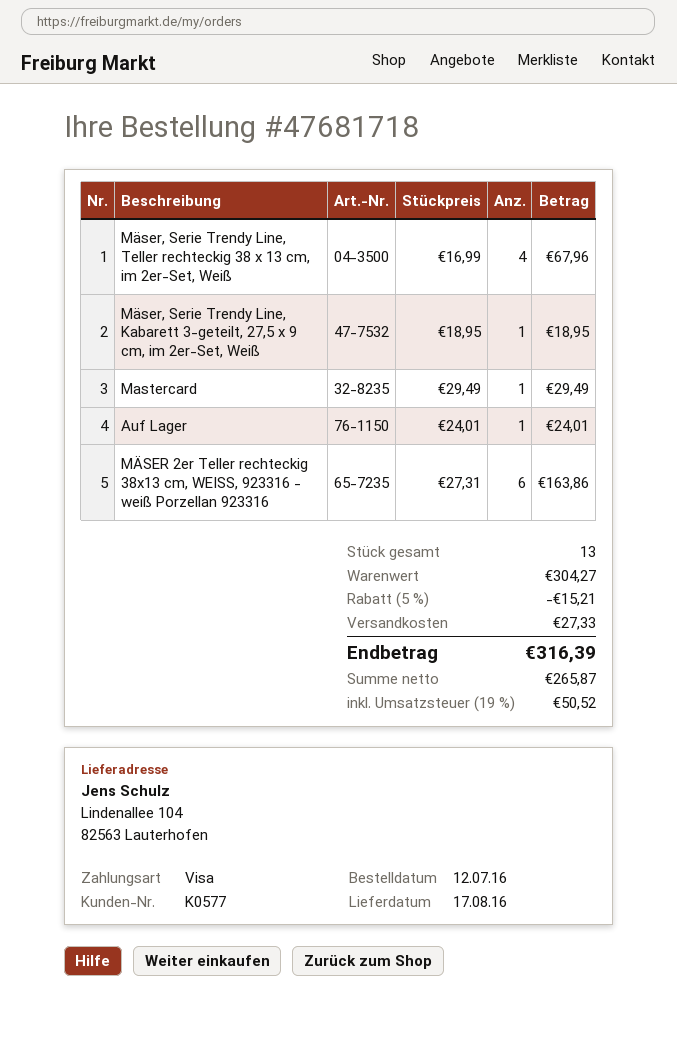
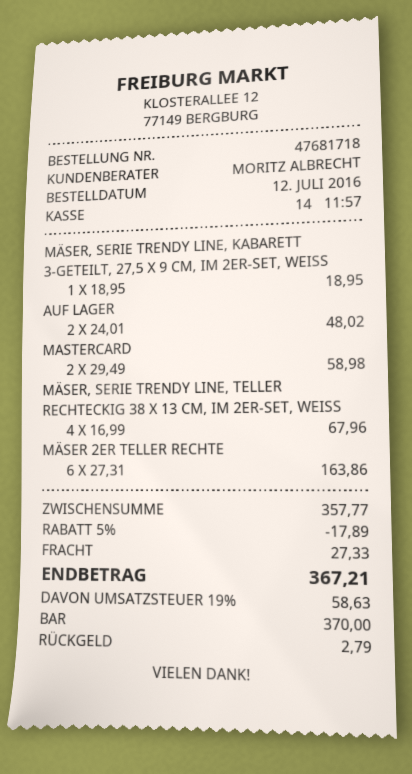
payment method: Visa -> cash
Mastercard: 1 x 29.49 = 29.49 -> 2 x 29.49 = 58.98
Auf Lager: 1 x 24.01 = 24.01 -> 2 x 24.01 = 48.02
subtotal: 304.27 -> 357.77
discount: 5% = 15.21 -> 5% = 17.89
tax: 19% = 50.52 -> 19% = 58.63
total: 316.39 -> 367.21

